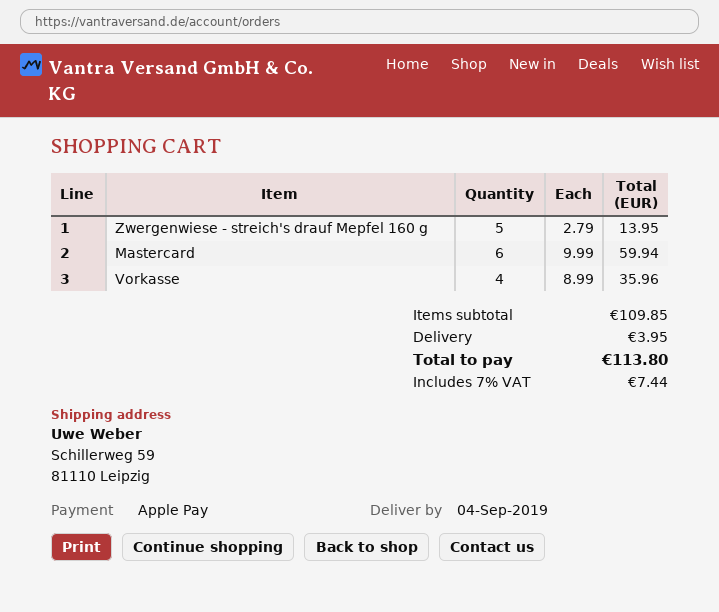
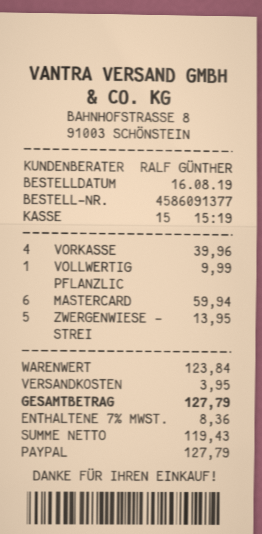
payment method: Apple Pay -> PayPal
Vorkasse: 4 for 35.96 -> 4 for 39.96
VOLLWERTIG PFLANZLIC: none -> 1 for 9.99
subtotal: 109.85 -> 123.84
tax: 7% = 7.44 -> 7% = 8.36
total: 113.80 -> 127.79

